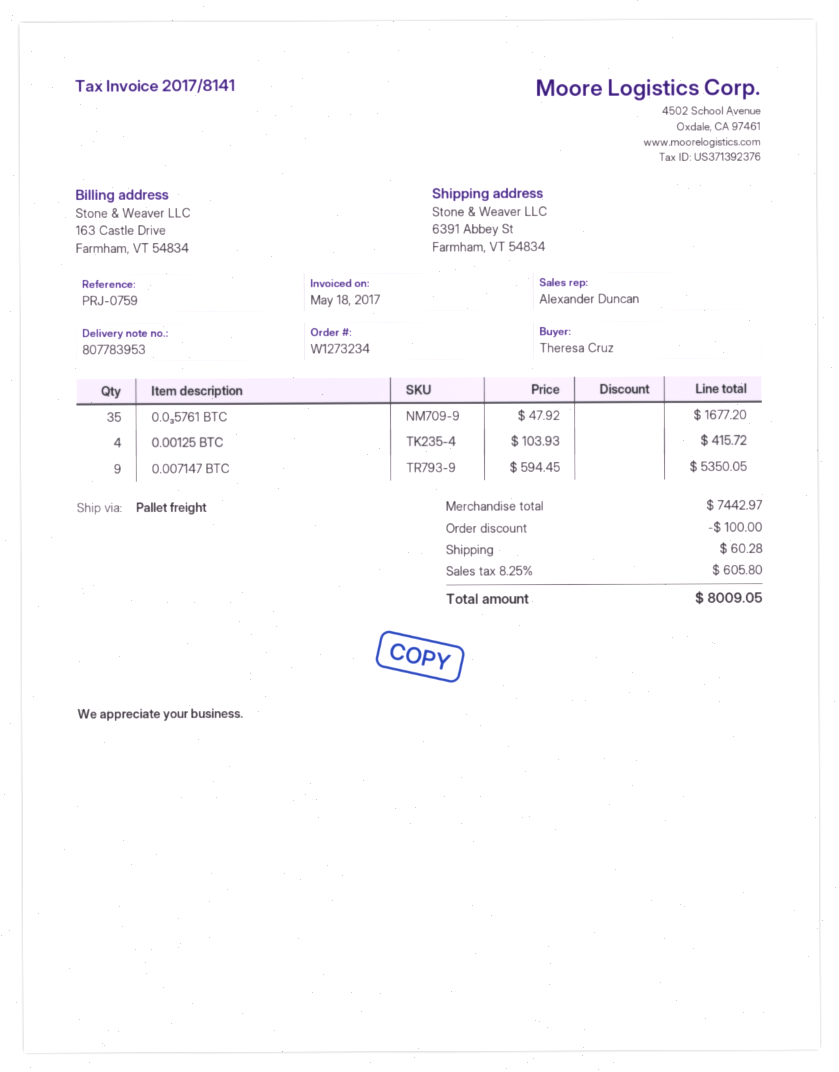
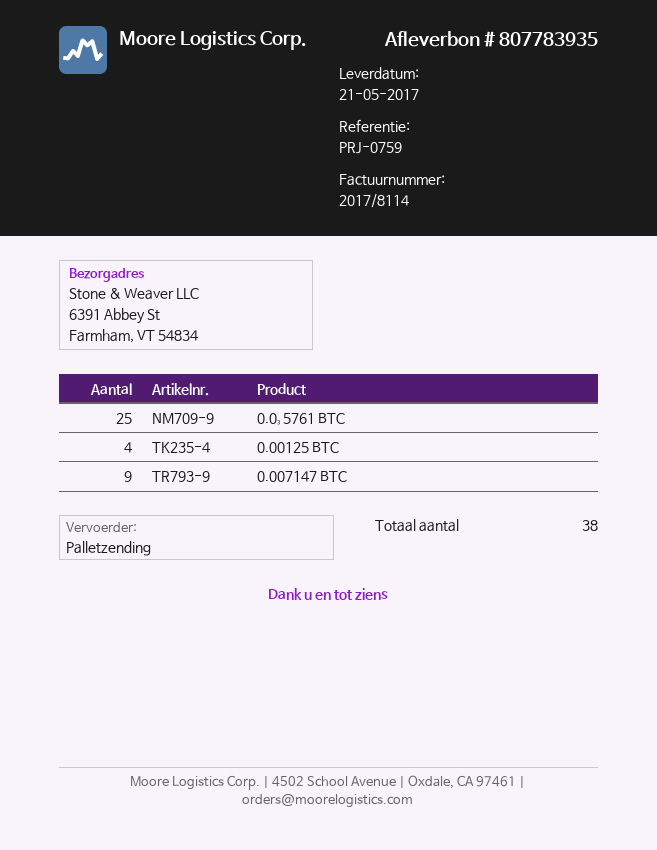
delivery note number: 807783953 -> 807783935
invoice number: 2017/8141 -> 2017/8114
0.0₃5761 BTC: 35 -> 25

